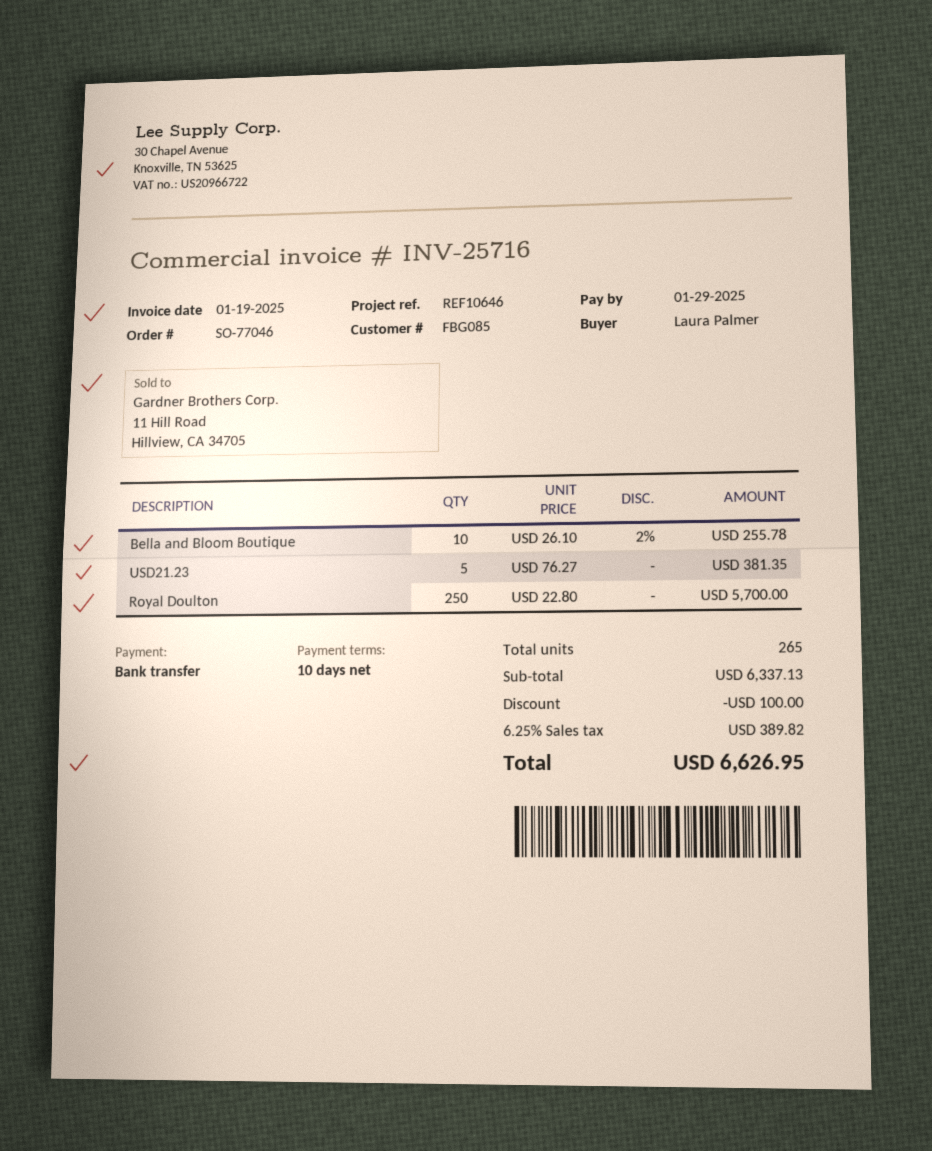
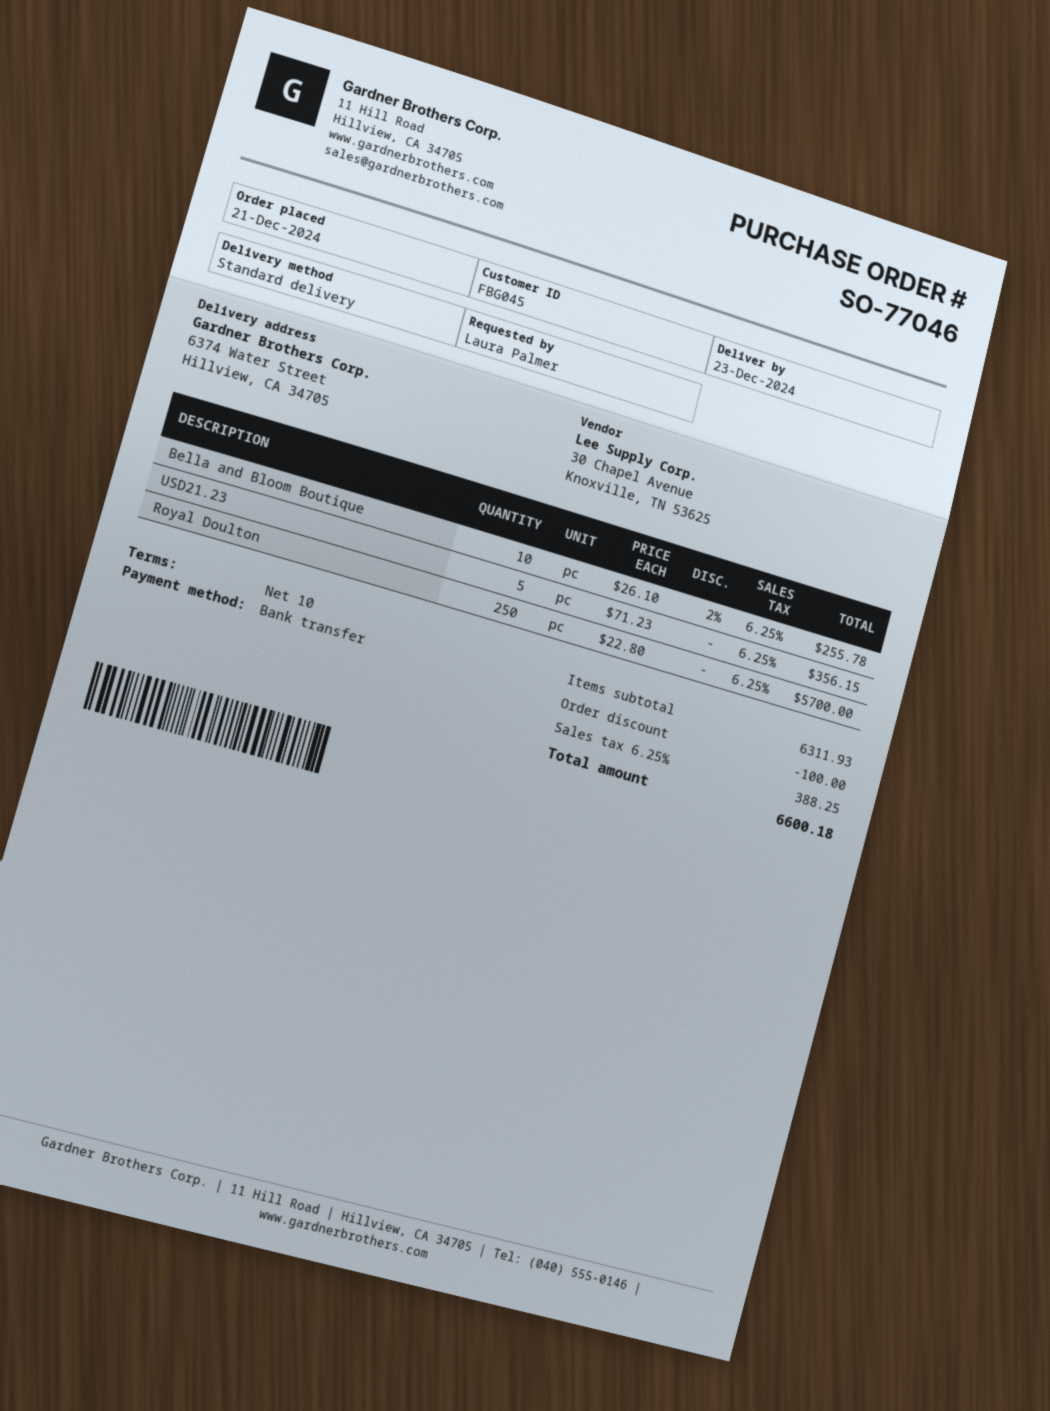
customer number: FBG085 -> FBG045
USD21.23: 5 x 76.27 = 381.35 -> 5 x 71.23 = 356.15
subtotal: 6337.13 -> 6311.93
tax: 6.25% = 389.82 -> 6.25% = 388.25
total: 6626.95 -> 6600.18

